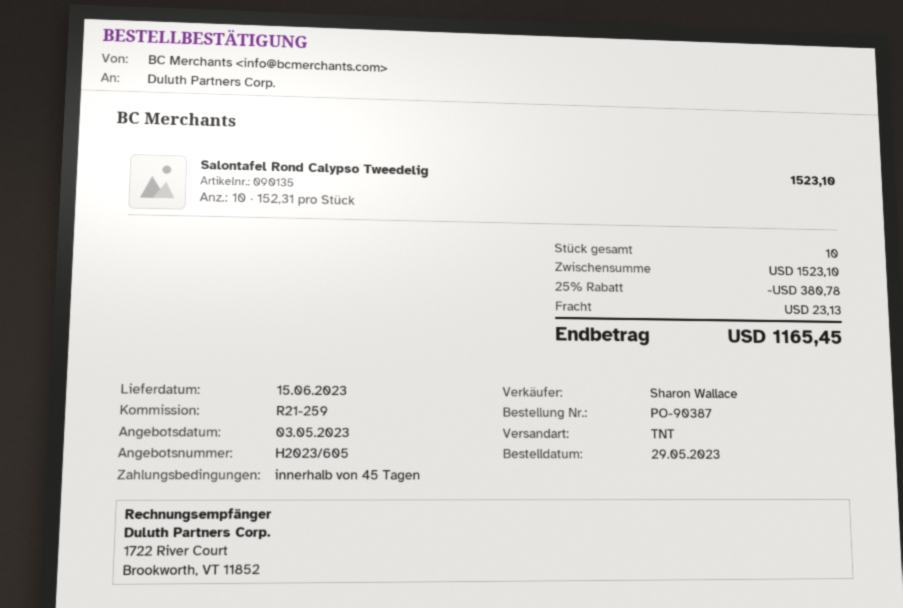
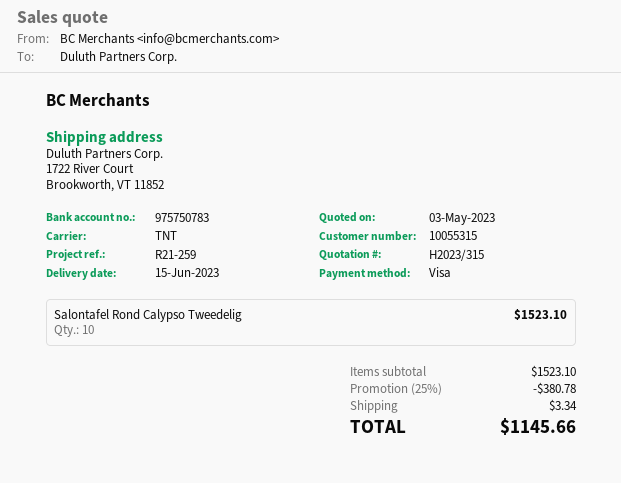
quote number: H2023/605 -> H2023/315
shipping: 23.13 -> 3.34
total: 1165.45 -> 1145.66

